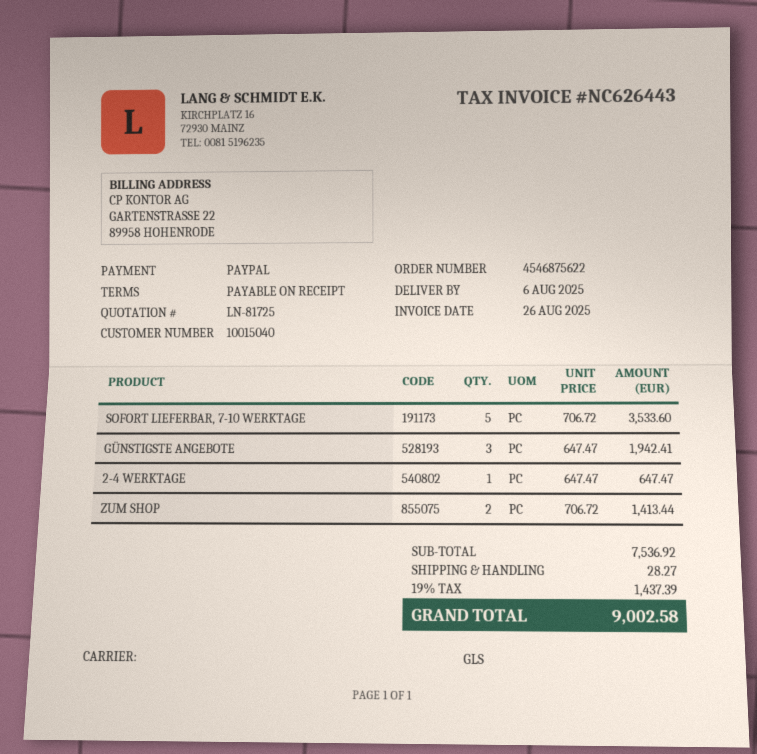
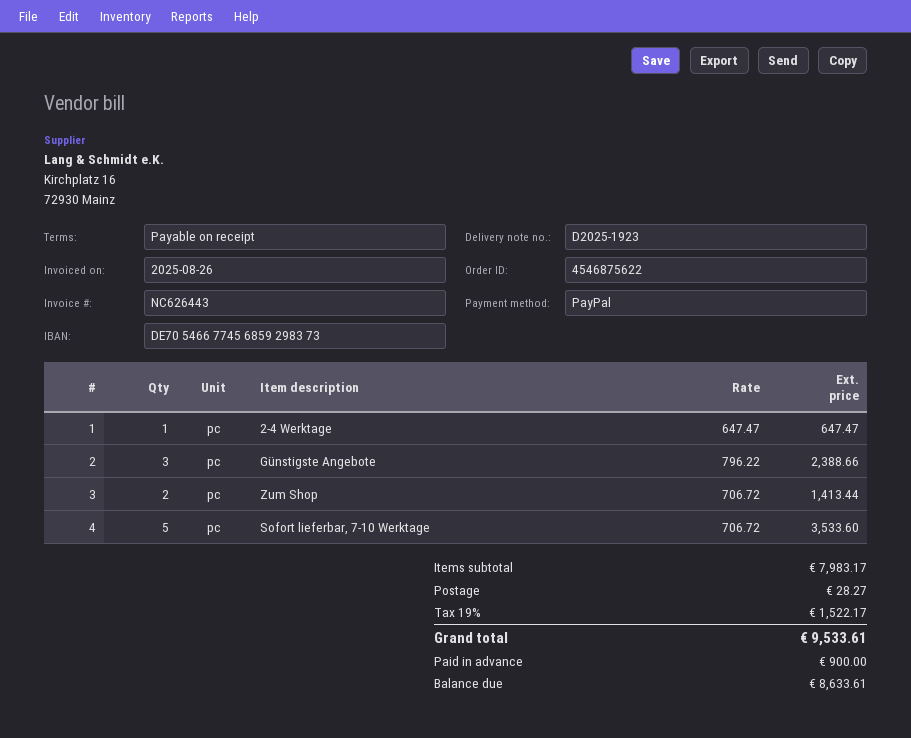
GÜNSTIGSTE ANGEBOTE: 3 x 647.47 = 1942.41 -> 3 x 796.22 = 2388.66
subtotal: 7536.92 -> 7983.17
tax: 19% = 1437.39 -> 19% = 1522.17
total: 9002.58 -> 9533.61

